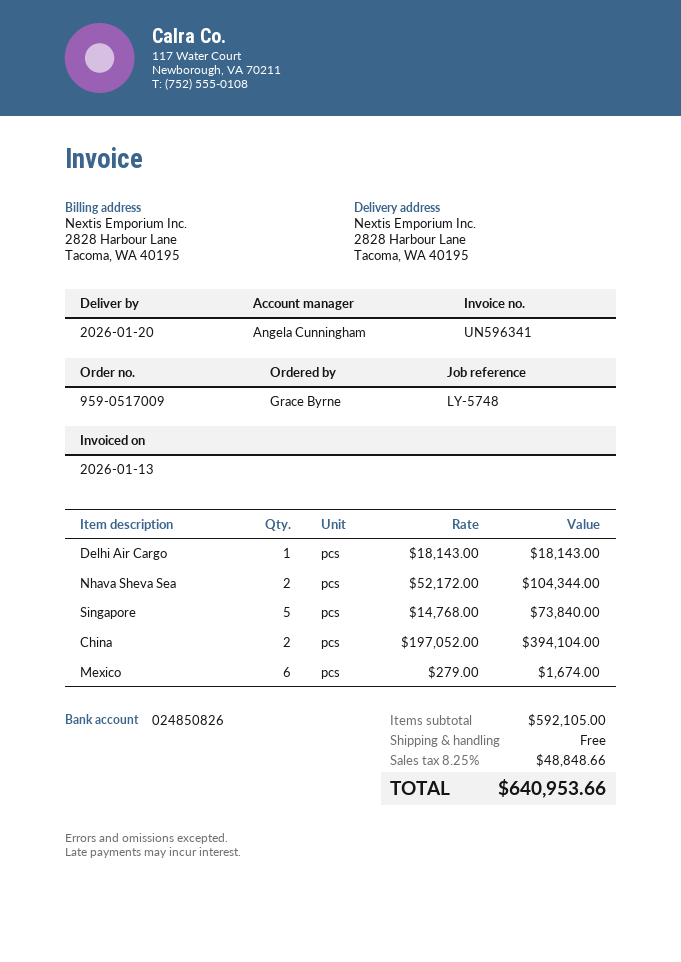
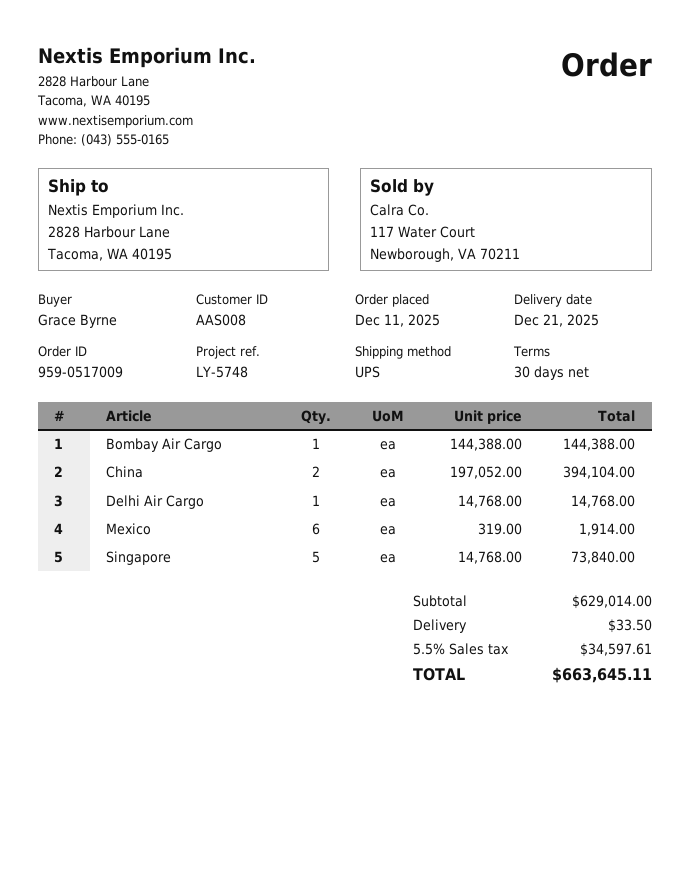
delivery date: 2026-01-20 -> 2025-12-21
Delhi Air Cargo: 1 x 18143.00 = 18143.00 -> 1 x 14768.00 = 14768.00
Nhava Sheva Sea: 2 x 52172.00 = 104344.00 -> none
Mexico: 6 x 279.00 = 1674.00 -> 6 x 319.00 = 1914.00
Bombay Air Cargo: none -> 1 x 144388.00 = 144388.00
subtotal: 592105.00 -> 629014.00
shipping: 0.00 -> 33.50
tax: 8.25% = 48848.66 -> 5.5% = 34597.61
total: 640953.66 -> 663645.11

